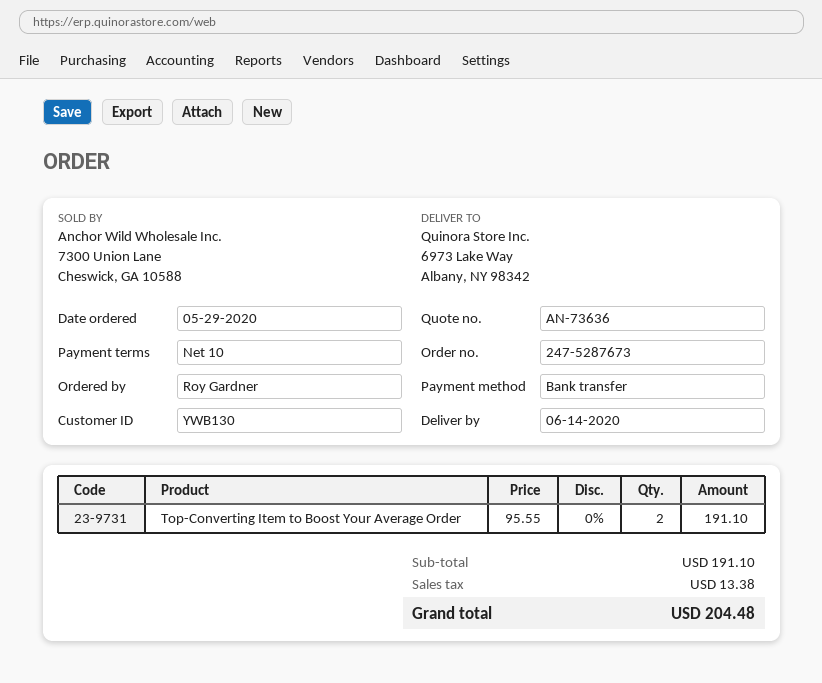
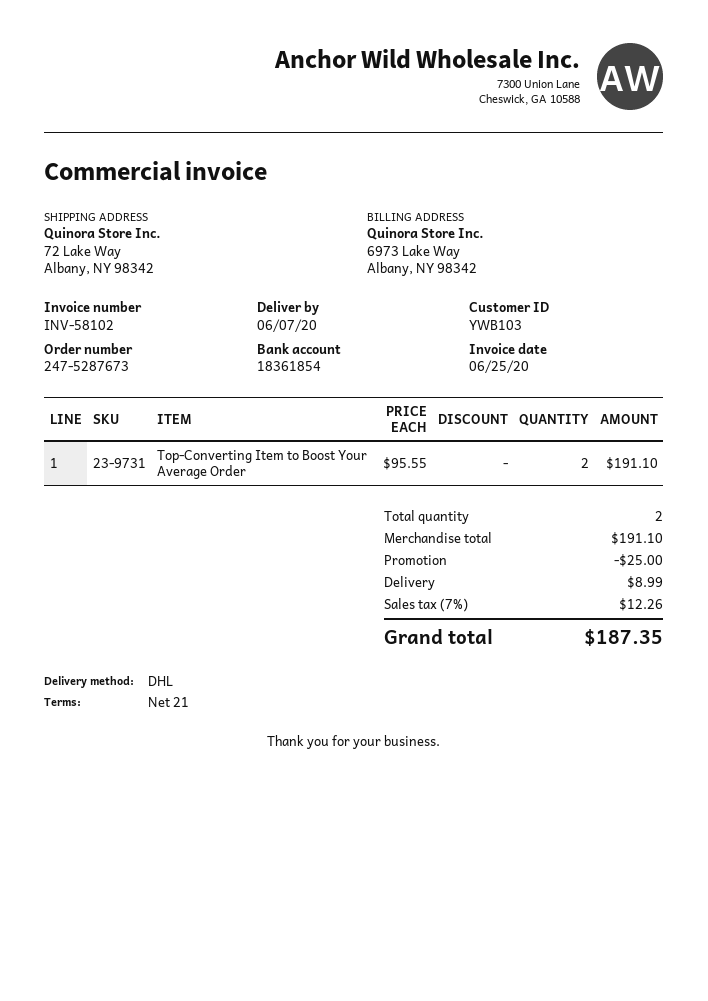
delivery date: 2020-06-14 -> 2020-06-07
payment terms: 10 days -> 21 days
customer number: YWB130 -> YWB103
ship to: 6973 Lake Way, Albany, NY 98342 -> 72 Lake Way, Albany, NY 98342
discount: none -> 25.00
shipping: none -> 8.99
tax: 13.38 -> 12.26
total: 204.48 -> 187.35

